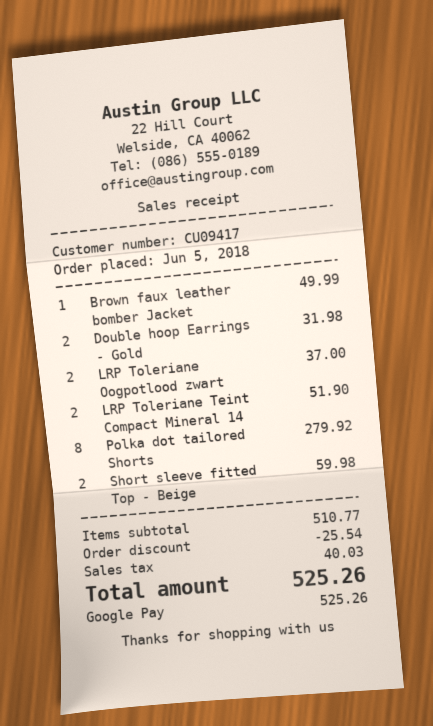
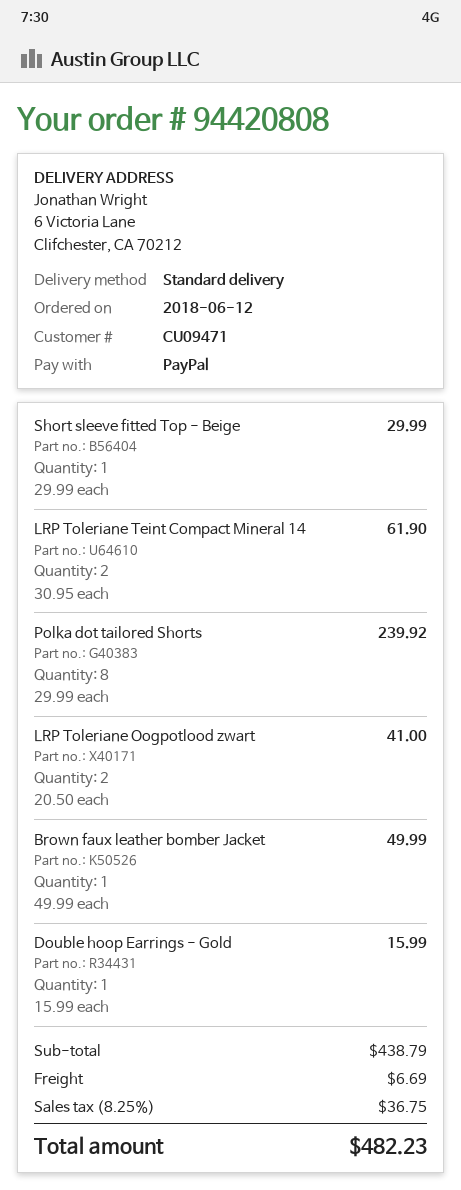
order date: 2018-06-05 -> 2018-06-12
customer number: CU09417 -> CU09471
payment method: Google Pay -> PayPal
Double hoop Earrings - Gold: 2 for 31.98 -> 1 for 15.99
LRP Toleriane Oogpotlood zwart: 2 for 37.00 -> 2 for 41.00
LRP Toleriane Teint Compact Mineral 14: 2 for 51.90 -> 2 for 61.90
Polka dot tailored Shorts: 8 for 279.92 -> 8 for 239.92
Short sleeve fitted Top - Beige: 2 for 59.98 -> 1 for 29.99
subtotal: 510.77 -> 438.79
discount: 25.54 -> none
shipping: none -> 6.69
tax: 40.03 -> 36.75
total: 525.26 -> 482.23

